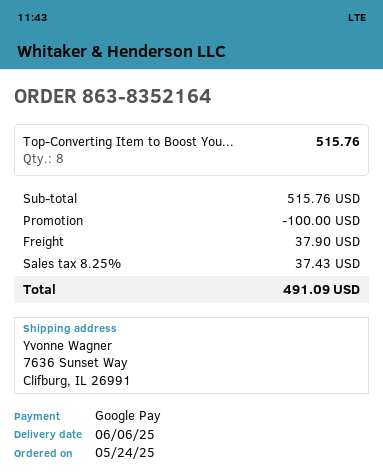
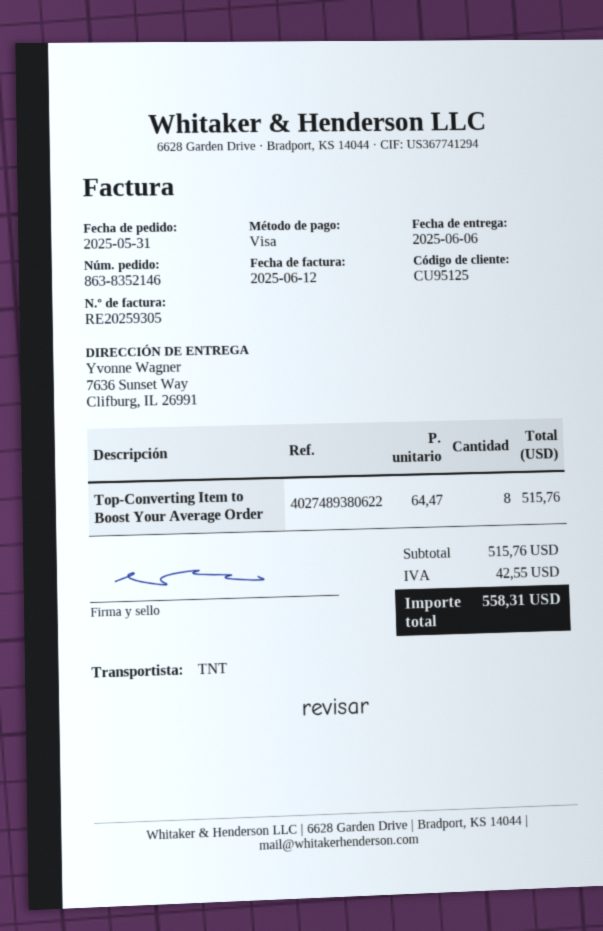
order number: 863-8352164 -> 863-8352146
order date: 2025-05-24 -> 2025-05-31
payment method: Google Pay -> Visa
discount: 100.00 -> none
shipping: 37.90 -> none
tax: 37.43 -> 42.55
total: 491.09 -> 558.31

